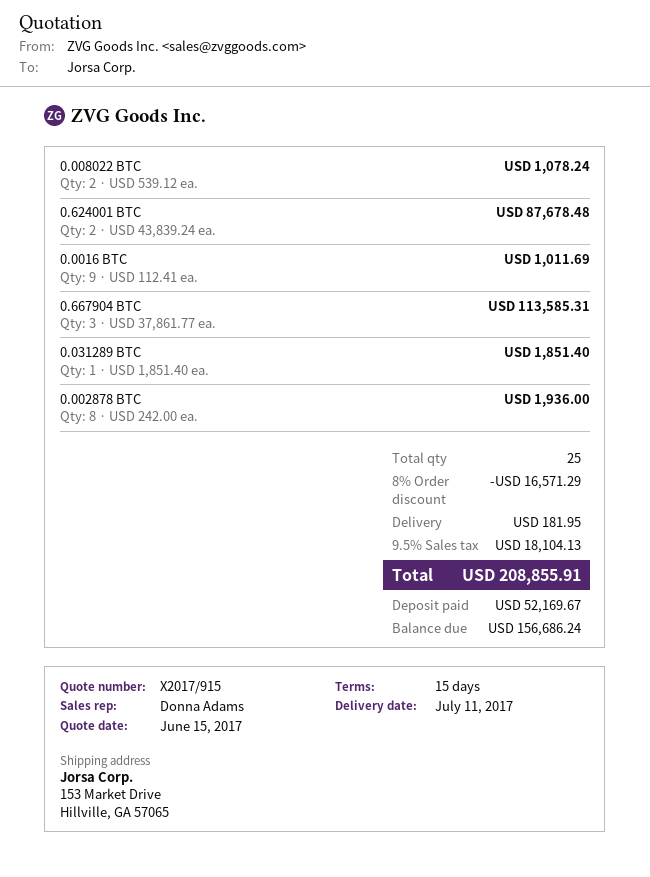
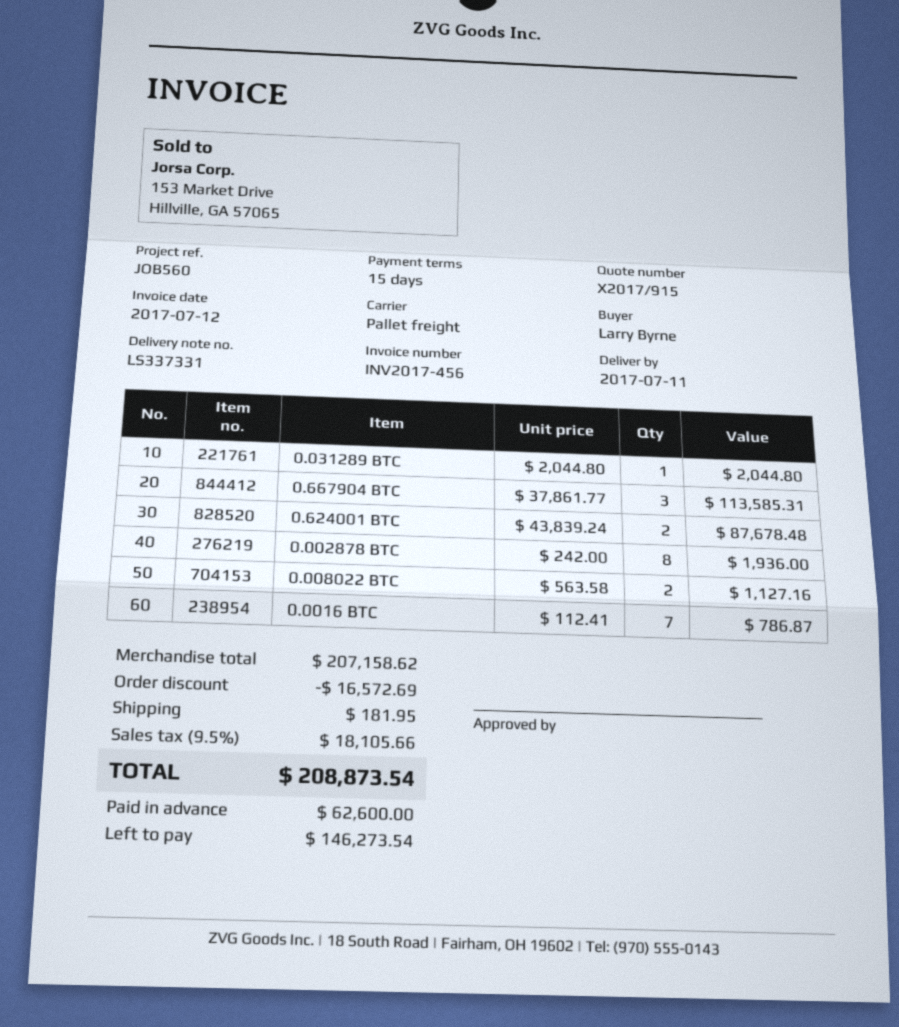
0.008022 BTC: 2 x 539.12 = 1078.24 -> 2 x 563.58 = 1127.16
0.0016 BTC: 9 x 112.41 = 1011.69 -> 7 x 112.41 = 786.87
0.031289 BTC: 1 x 1851.40 = 1851.40 -> 1 x 2044.80 = 2044.80
discount: 16571.29 -> 16572.69
tax: 9.5% = 18104.13 -> 9.5% = 18105.66
total: 208855.91 -> 208873.54
deposit: 52169.67 -> 62600.00
balance: 156686.24 -> 146273.54

